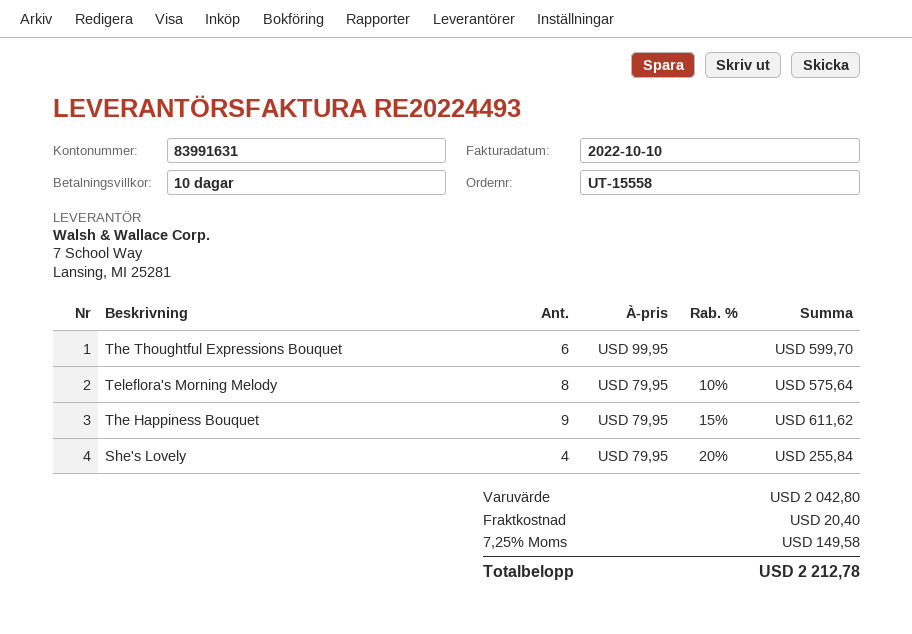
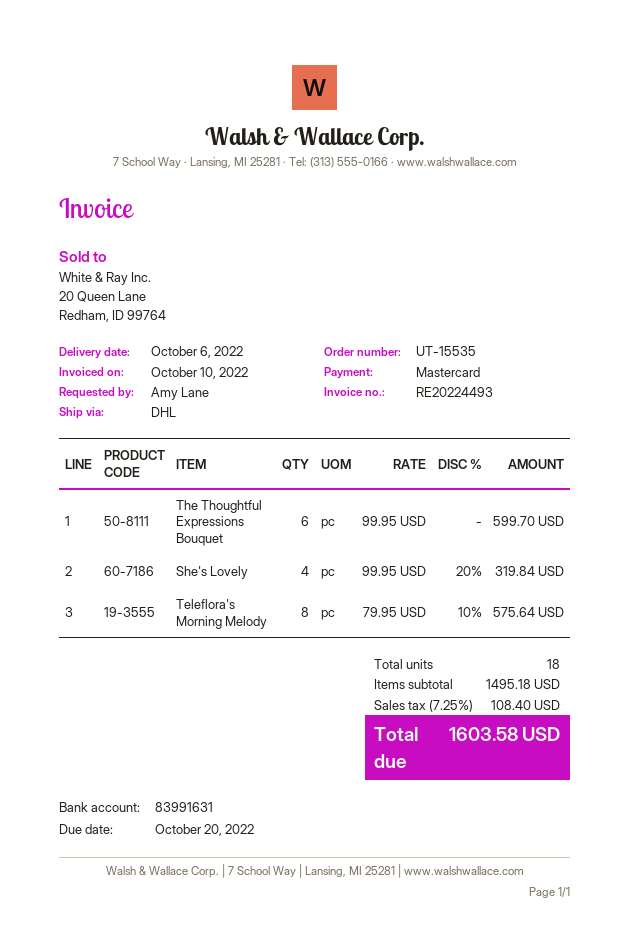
order number: UT-15558 -> UT-15535
The Happiness Bouquet: 9 x 79.95 - 15% = 611.62 -> none
She's Lovely: 4 x 79.95 - 20% = 255.84 -> 4 x 99.95 - 20% = 319.84
subtotal: 2042.80 -> 1495.18
shipping: 20.40 -> none
tax: 7.25% = 149.58 -> 7.25% = 108.40
total: 2212.78 -> 1603.58

